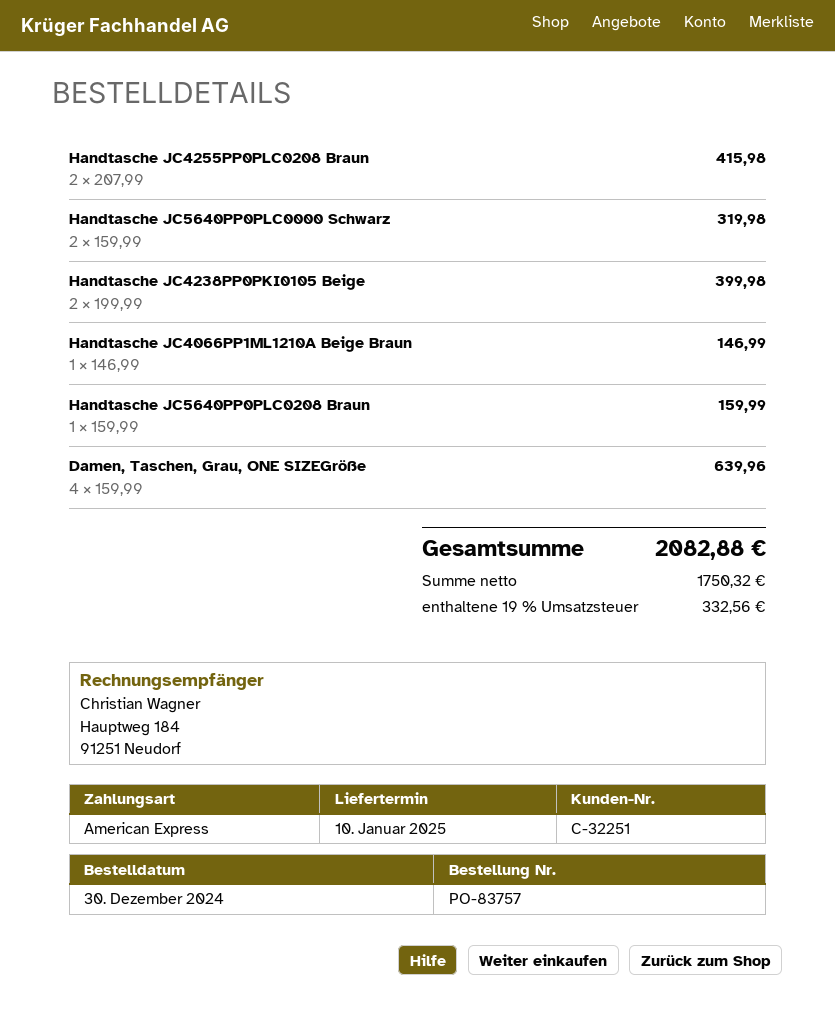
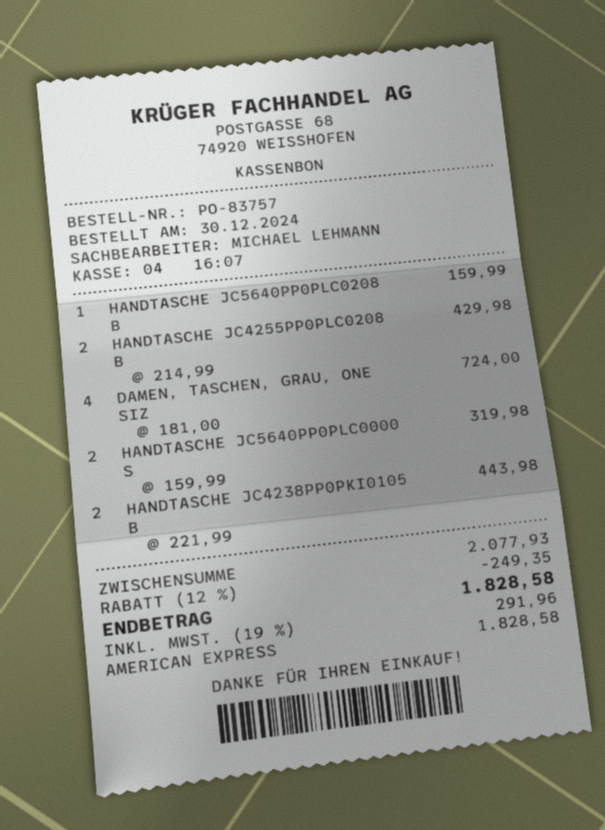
Handtasche JC4255PP0PLC0208 Braun: 2 x 207.99 = 415.98 -> 2 x 214.99 = 429.98
Handtasche JC4238PP0PKI0105 Beige: 2 x 199.99 = 399.98 -> 2 x 221.99 = 443.98
Handtasche JC4066PP1ML1210A Beige Braun: 1 x 146.99 = 146.99 -> none
Damen, Taschen, Grau, ONE SIZEGröße: 4 x 159.99 = 639.96 -> 4 x 181.00 = 724.00
discount: none -> 12% = 249.35
tax: 19% = 332.56 -> 19% = 291.96
total: 2082.88 -> 1828.58

